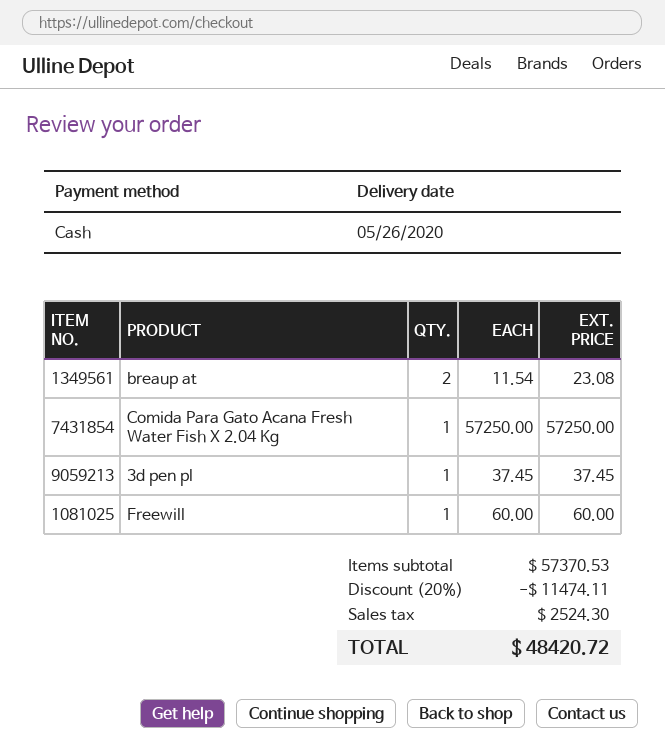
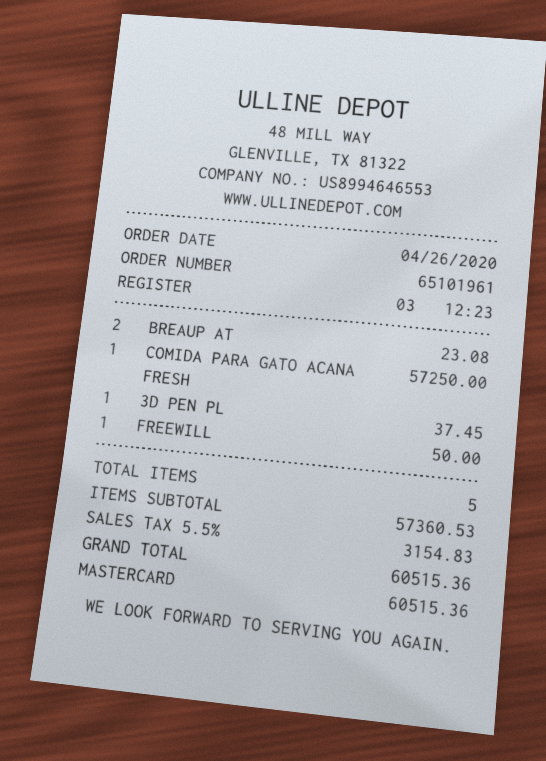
payment method: cash -> Mastercard
Freewill: 1 for 60.00 -> 1 for 50.00
subtotal: 57370.53 -> 57360.53
discount: 20% = 11474.11 -> none
tax: 2524.30 -> 3154.83
total: 48420.72 -> 60515.36

